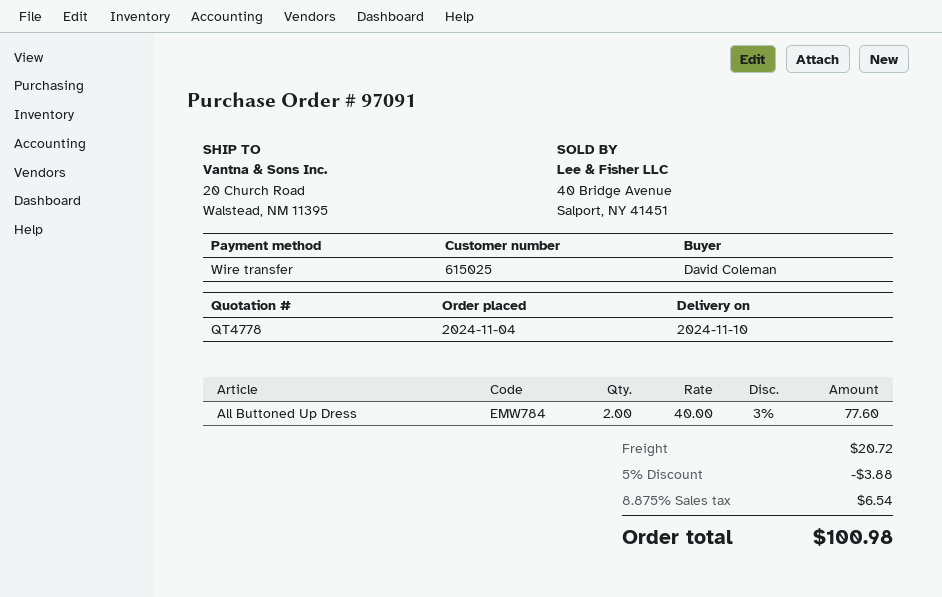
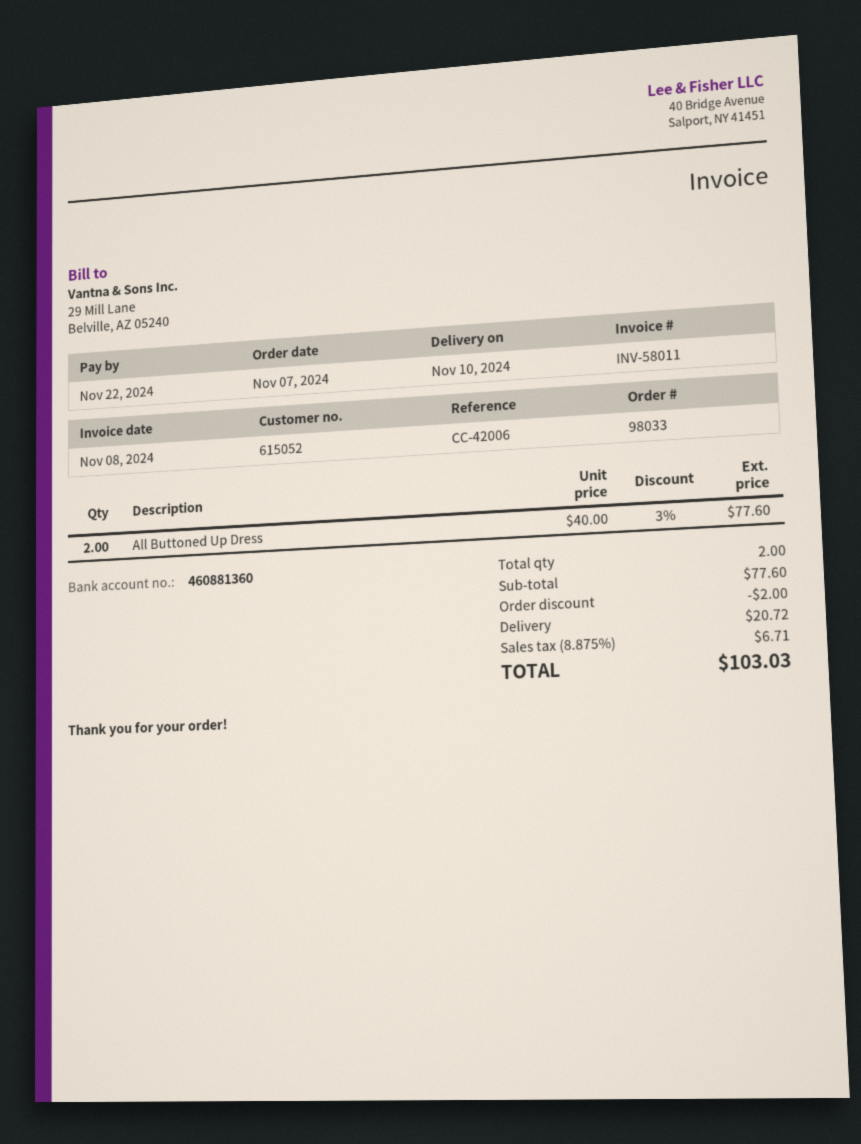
order number: 97091 -> 98033
order date: 2024-11-04 -> 2024-11-07
customer number: 615025 -> 615052
discount: 3.88 -> 2.00
tax: 8.875% = 6.54 -> 8.875% = 6.71
total: 100.98 -> 103.03

